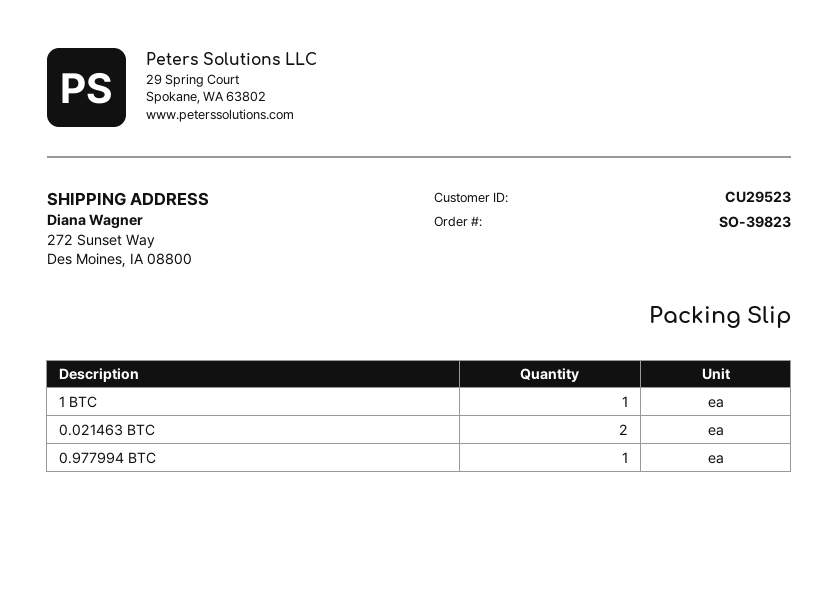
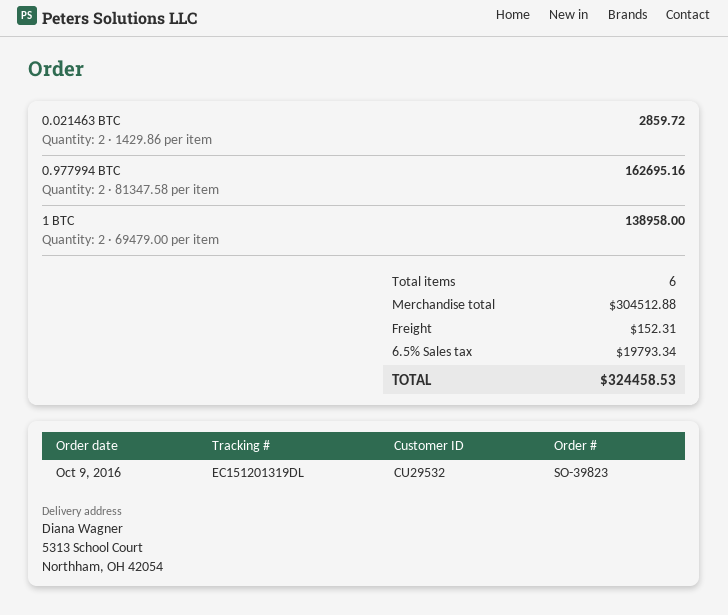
customer number: CU29523 -> CU29532
ship to: 272 Sunset Way, Des Moines, IA 08800 -> 5313 School Court, Northham, OH 42054
1 BTC: 1 -> 2
0.977994 BTC: 1 -> 2

